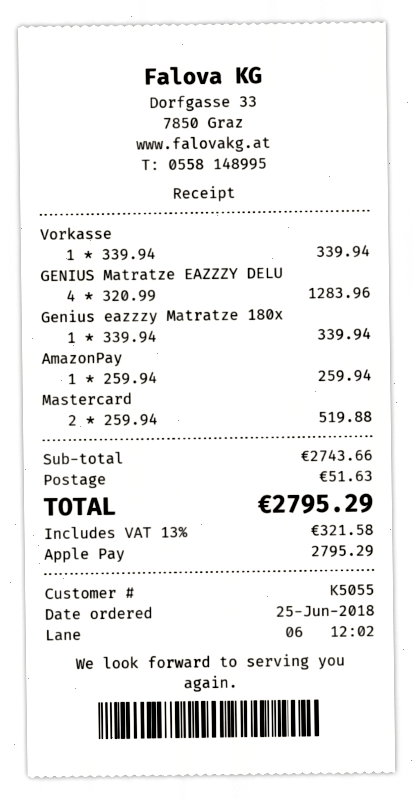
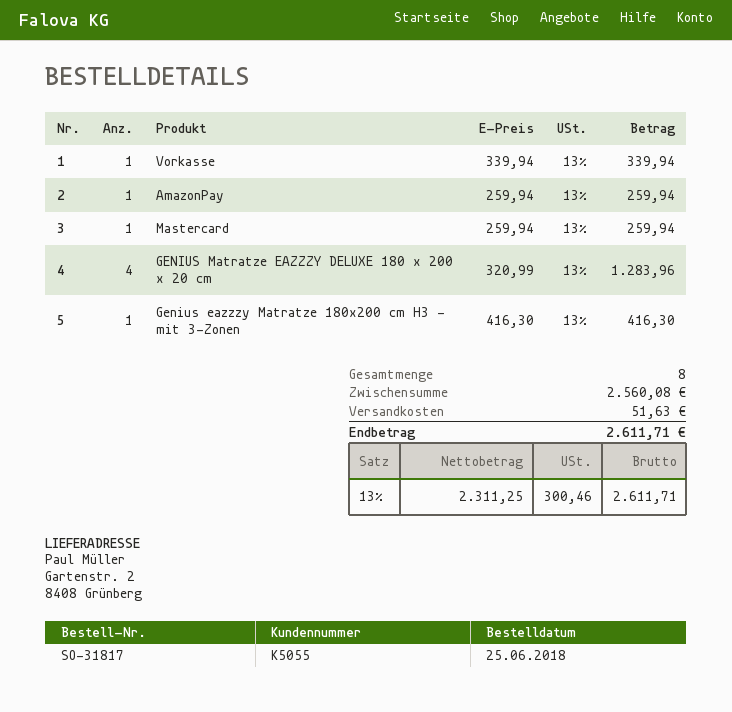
Genius eazzzy Matratze 180x: 1 x 339.94 = 339.94 -> 1 x 416.30 = 416.30
Mastercard: 2 x 259.94 = 519.88 -> 1 x 259.94 = 259.94
subtotal: 2743.66 -> 2560.08
tax: 13% = 321.58 -> 13% = 300.46
total: 2795.29 -> 2611.71

